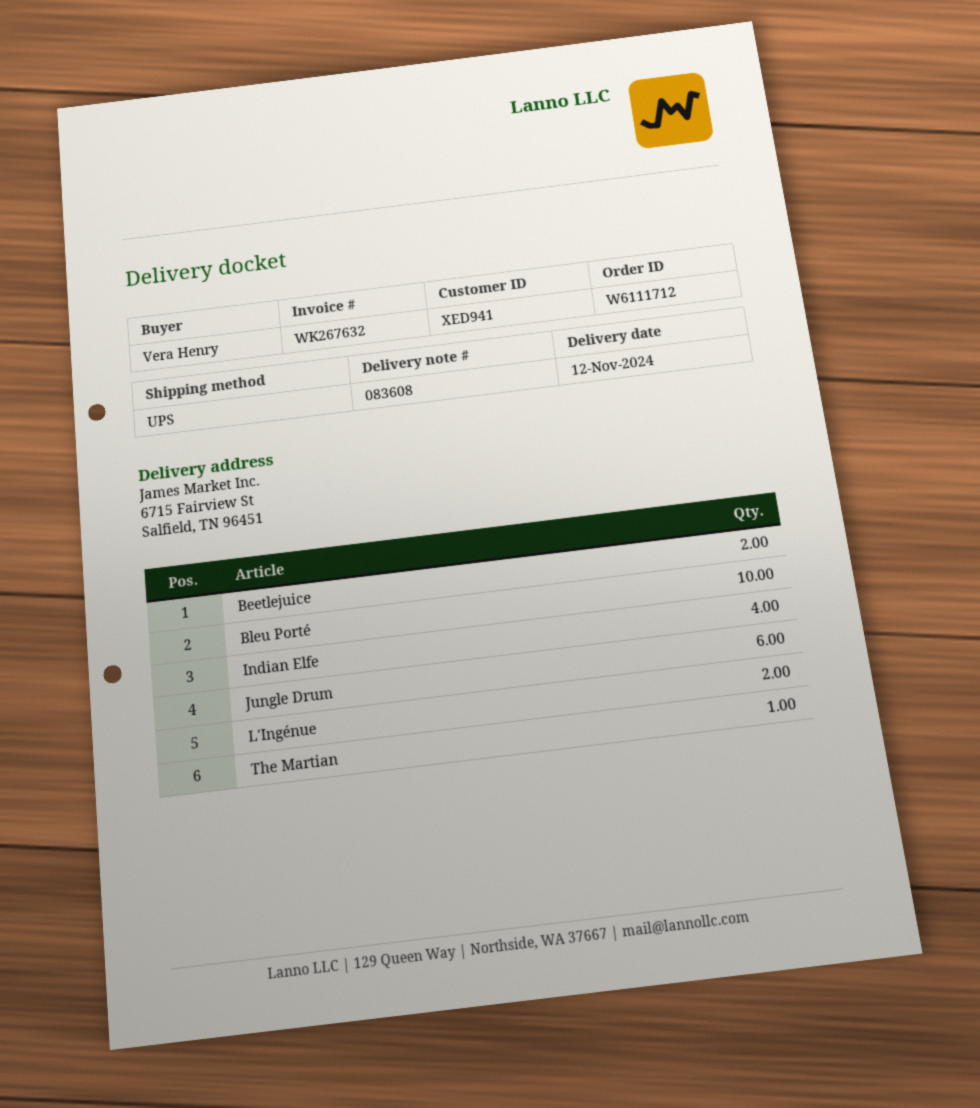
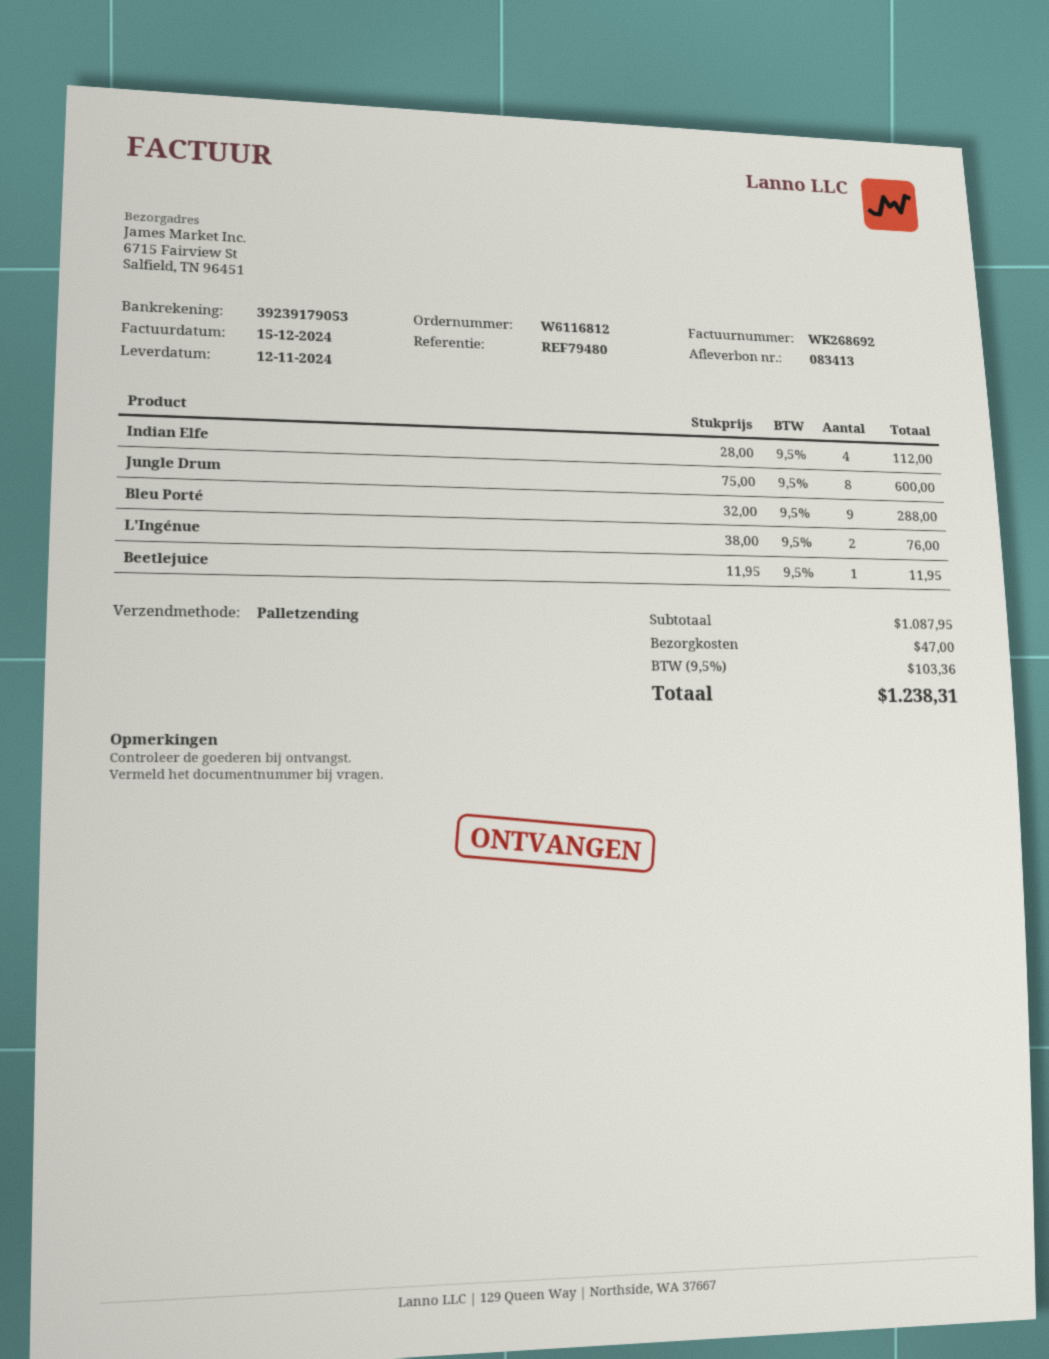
order number: W6111712 -> W6116812
delivery note number: 083608 -> 083413
invoice number: WK267632 -> WK268692
shipping method: UPS -> pallet freight
Beetlejuice: 2 -> 1
Bleu Porté: 10 -> 9
Jungle Drum: 6 -> 8
The Martian: 1 -> none

